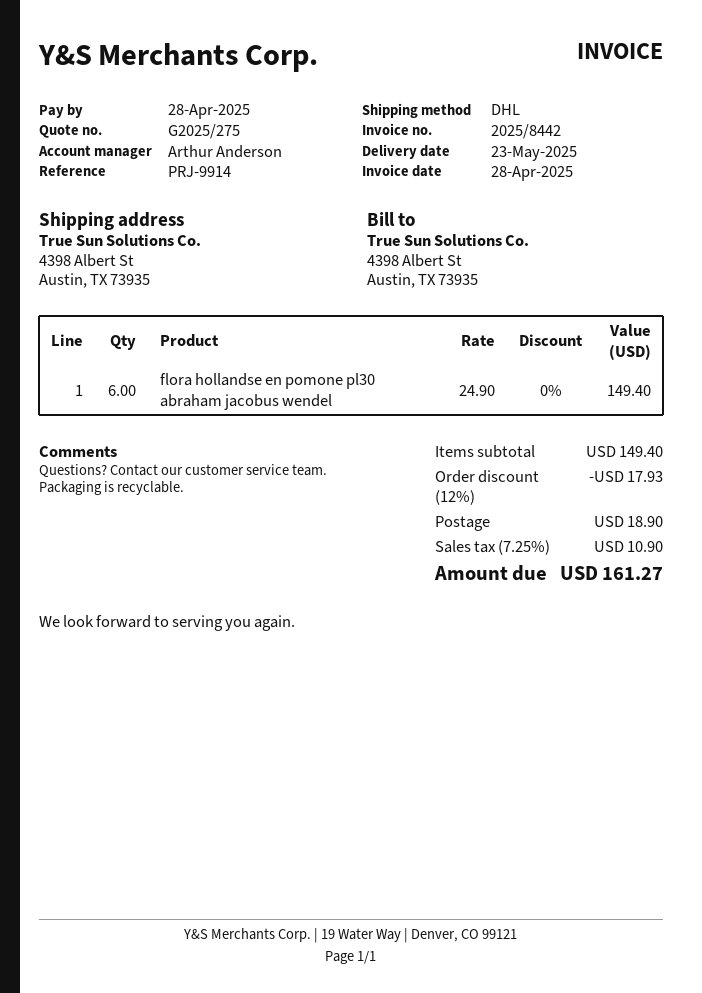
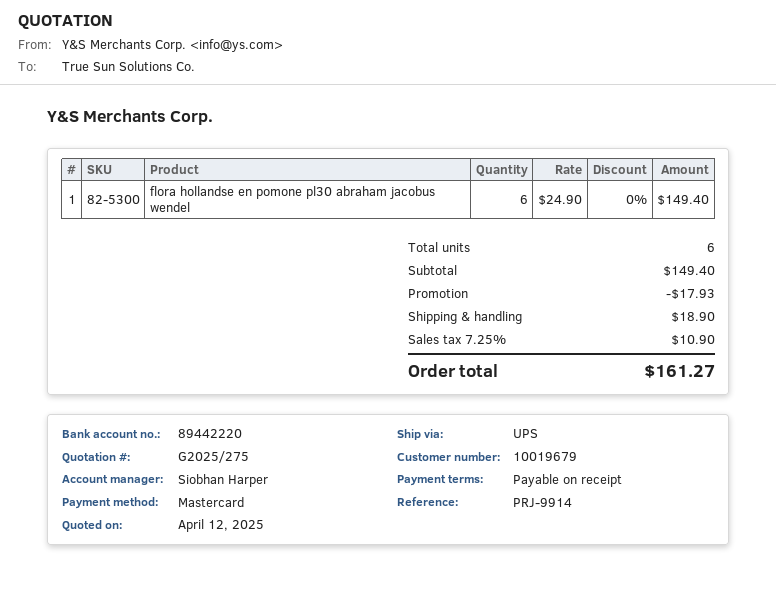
sales rep: Arthur Anderson -> Siobhan Harper
shipping method: DHL -> UPS

